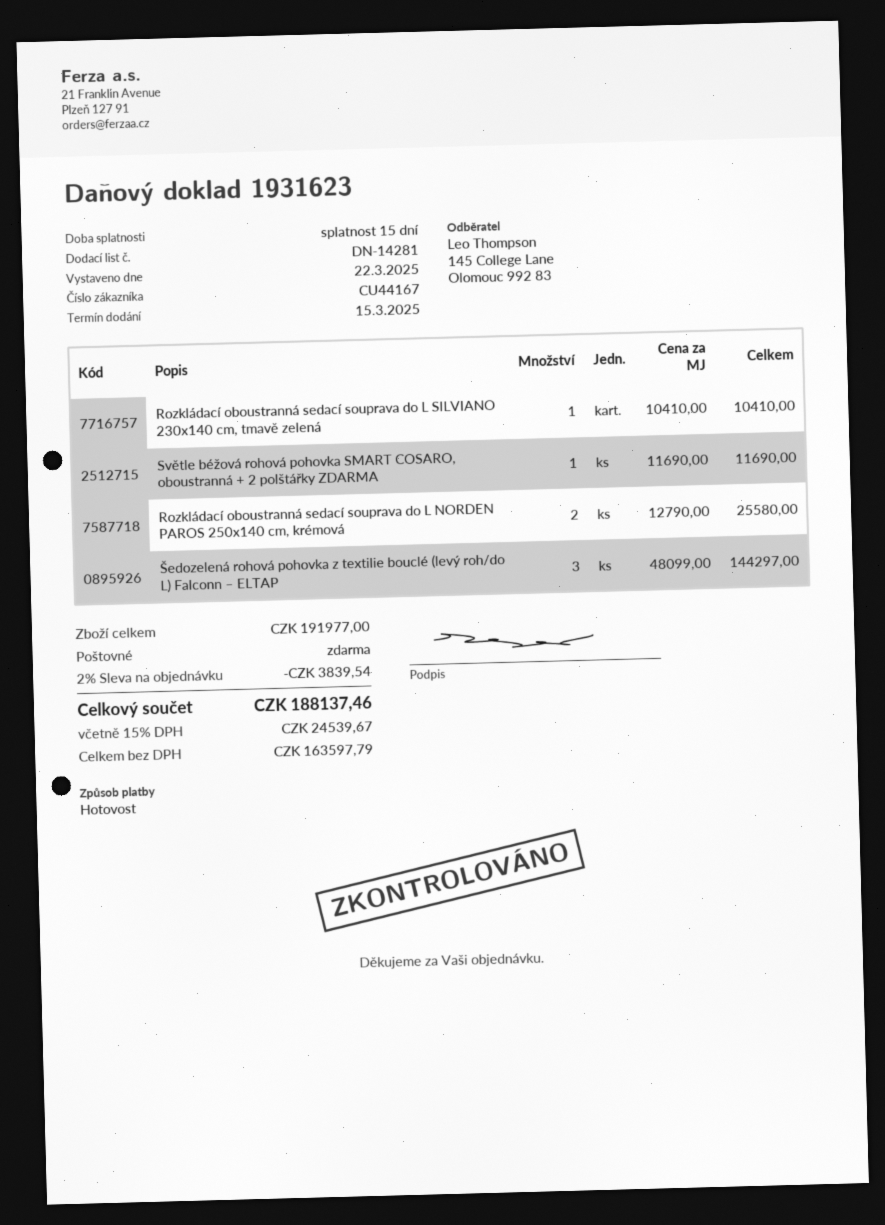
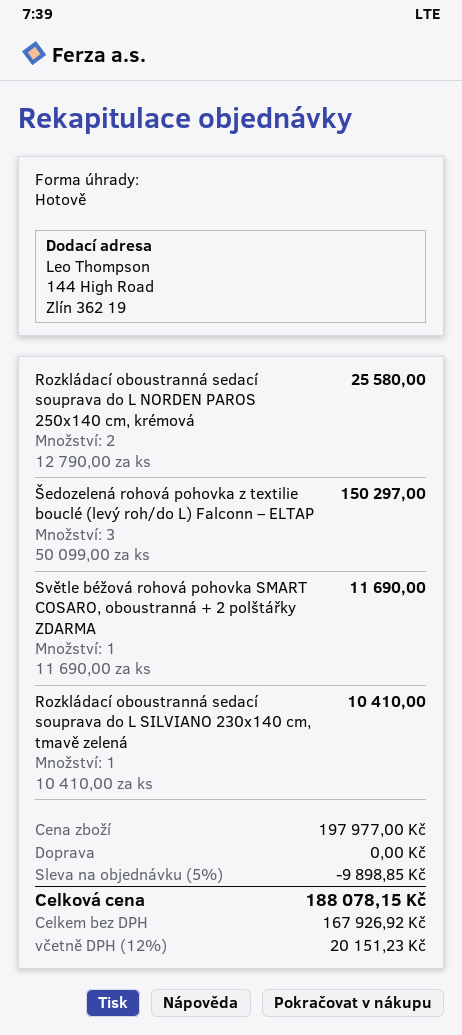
Šedozelená rohová pohovka z textilie bouclé (levý roh/do L) Falconn – ELTAP: 3 x 48099.00 = 144297.00 -> 3 x 50099.00 = 150297.00
subtotal: 191977.00 -> 197977.00
discount: 2% = 3839.54 -> 5% = 9898.85
net: 163597.79 -> 167926.92
tax: 15% = 24539.67 -> 12% = 20151.23
total: 188137.46 -> 188078.15

